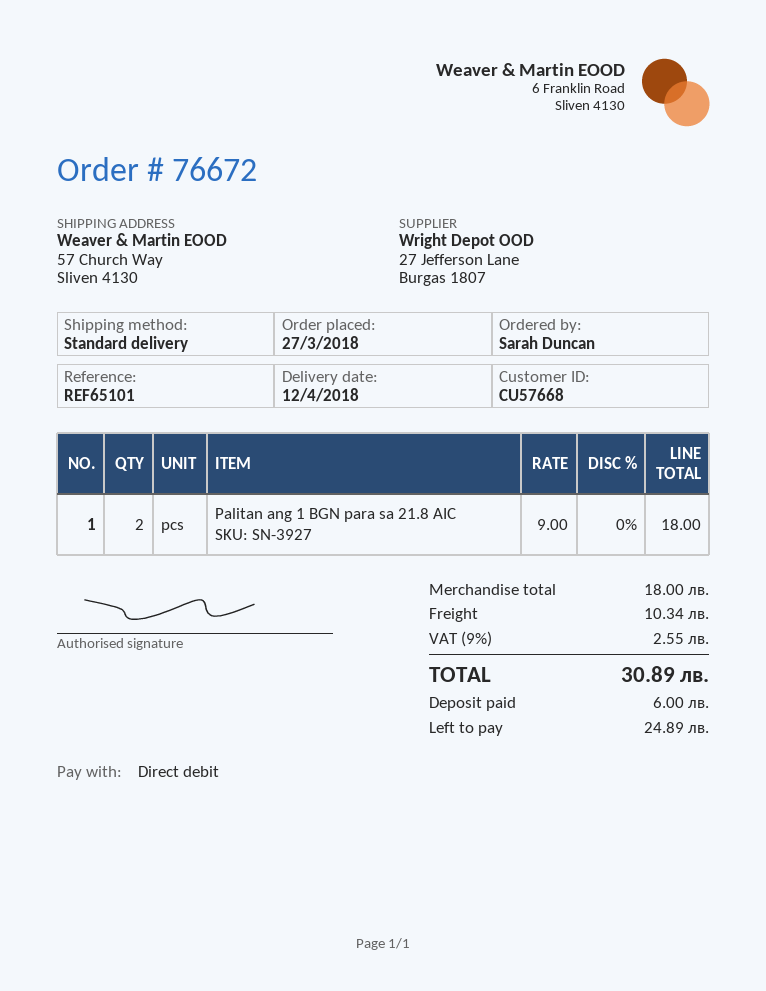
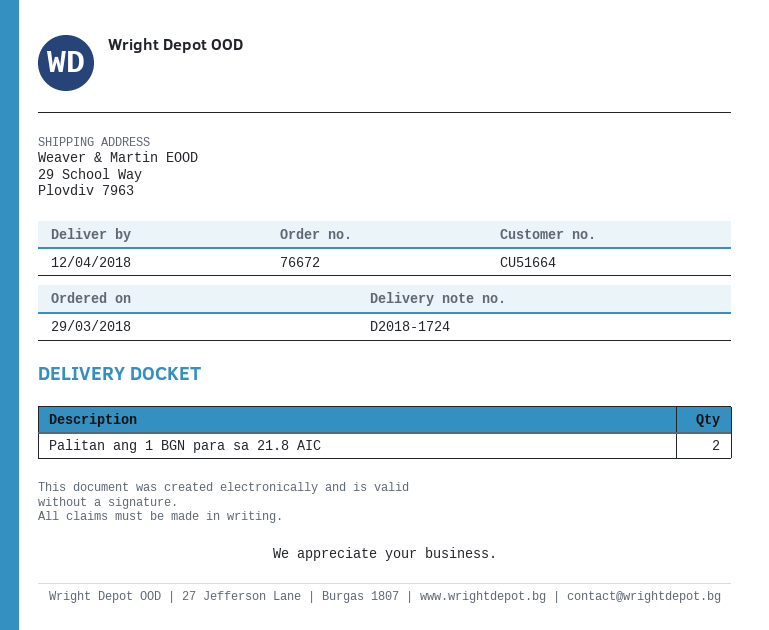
order date: 2018-03-27 -> 2018-03-29
customer number: CU57668 -> CU51664
ship to: 57 Church Way, Sliven 4130 -> 29 School Way, Plovdiv 7963

